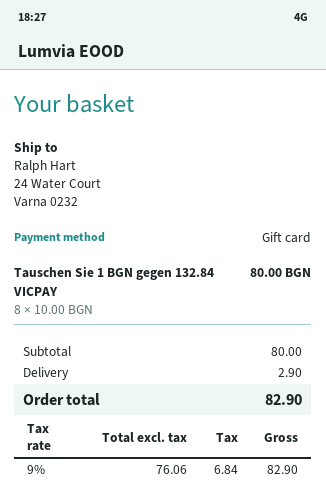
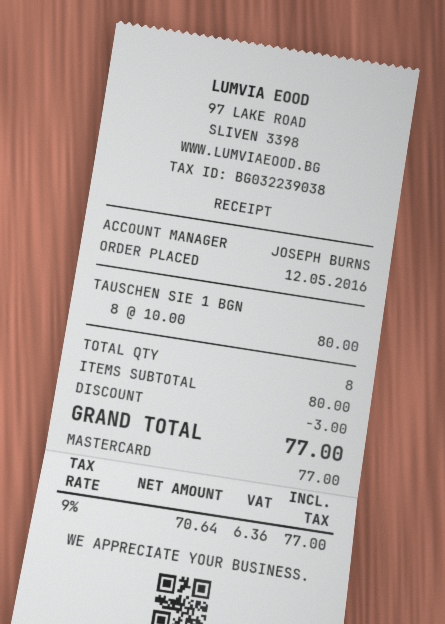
payment method: gift card -> Mastercard
discount: none -> 3.00
shipping: 2.90 -> none
net: 76.06 -> 70.64
tax: 9% = 6.84 -> 9% = 6.36
total: 82.90 -> 77.00

